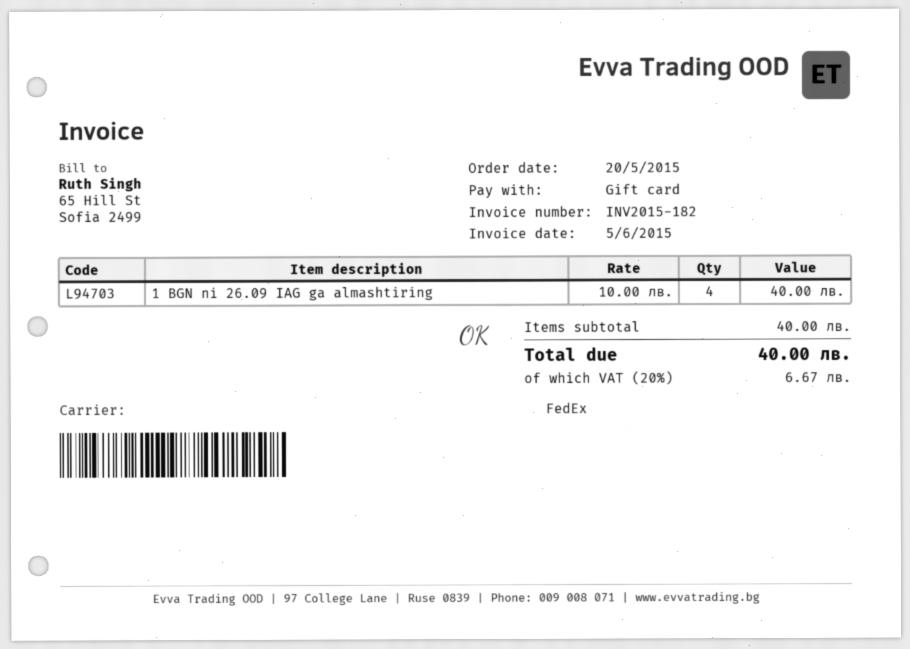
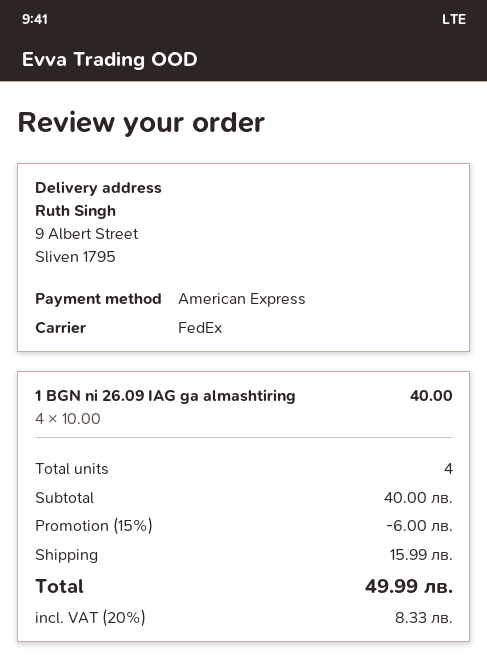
payment method: gift card -> American Express
discount: none -> 15% = 6.00
shipping: none -> 15.99
tax: 20% = 6.67 -> 20% = 8.33
total: 40.00 -> 49.99

